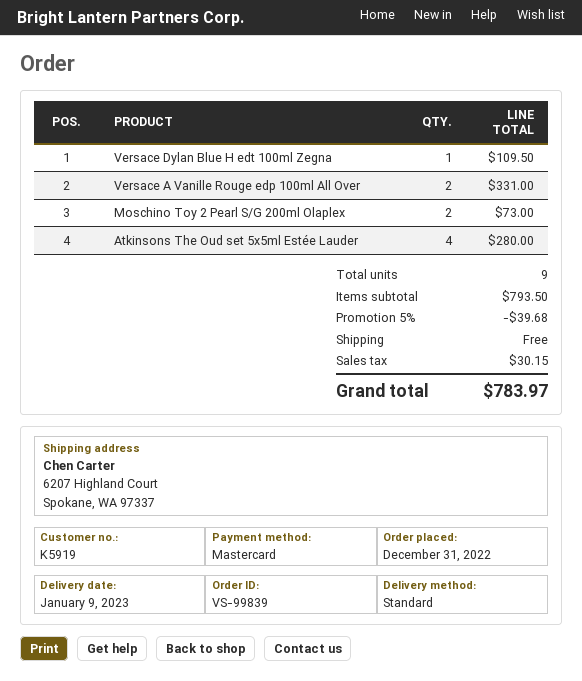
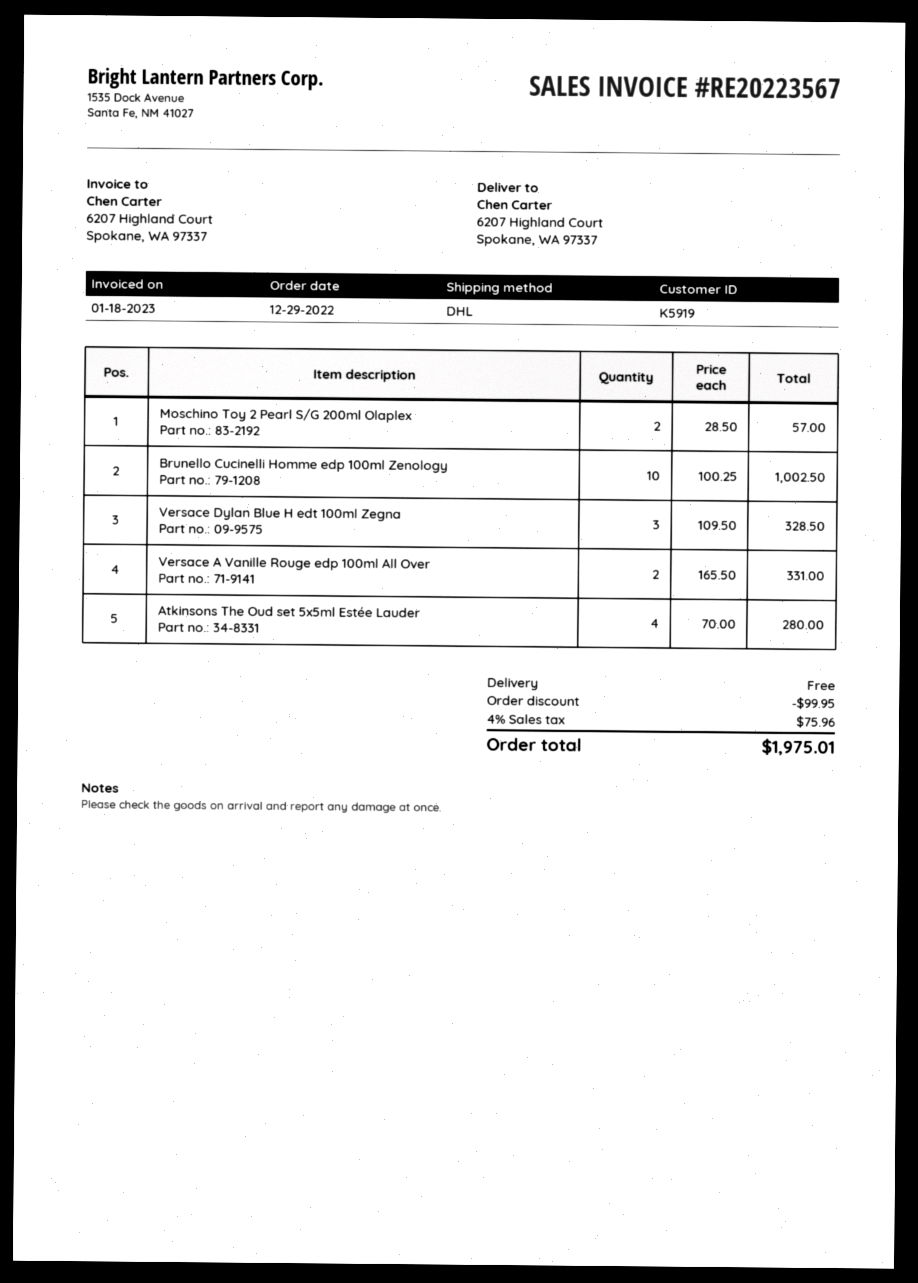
order date: 2022-12-31 -> 2022-12-29
shipping method: standard -> DHL
Versace Dylan Blue H edt 100ml Zegna: 1 for 109.50 -> 3 for 328.50
Moschino Toy 2 Pearl S/G 200ml Olaplex: 2 for 73.00 -> 2 for 57.00
Brunello Cucinelli Homme edp 100ml Zenology: none -> 10 for 1002.50
discount: 39.68 -> 99.95
tax: 30.15 -> 75.96
total: 783.97 -> 1975.01

